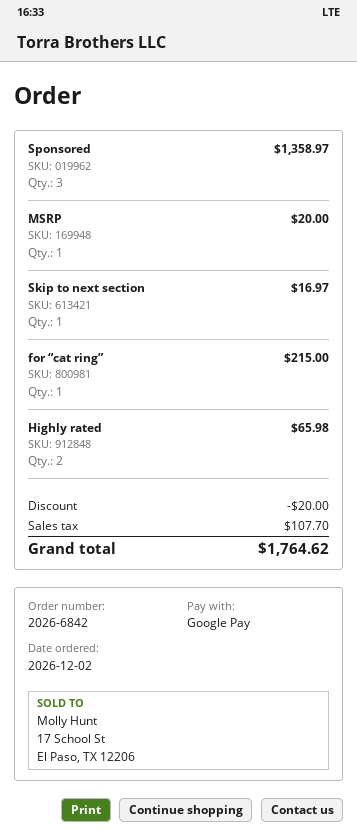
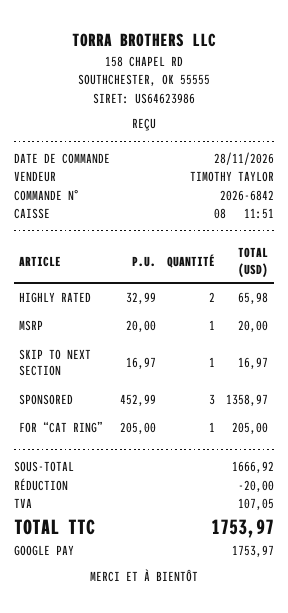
order date: 2026-12-02 -> 2026-11-28
for “cat ring”: 1 for 215.00 -> 1 for 205.00
tax: 107.70 -> 107.05
total: 1764.62 -> 1753.97

